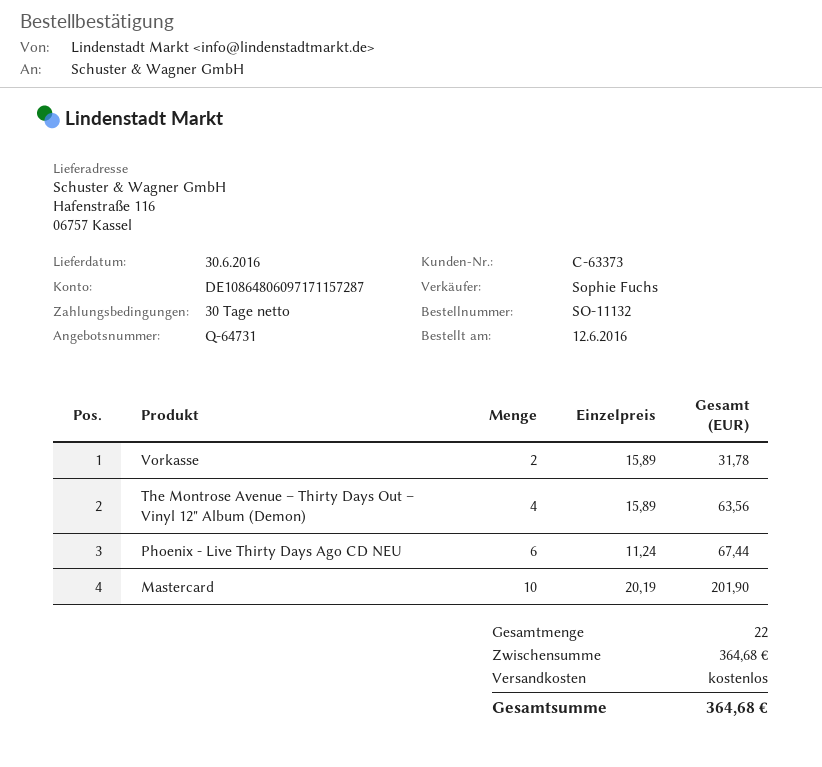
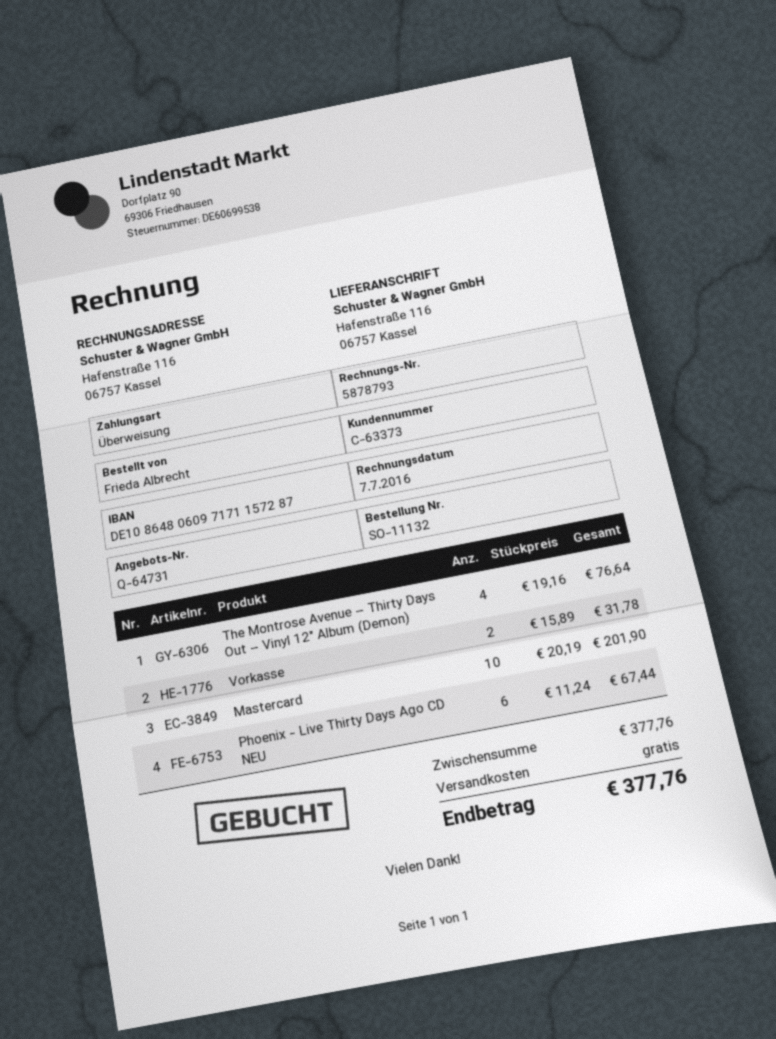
The Montrose Avenue – Thirty Days Out – Vinyl 12" Album (Demon): 4 x 15.89 = 63.56 -> 4 x 19.16 = 76.64
subtotal: 364.68 -> 377.76
total: 364.68 -> 377.76

